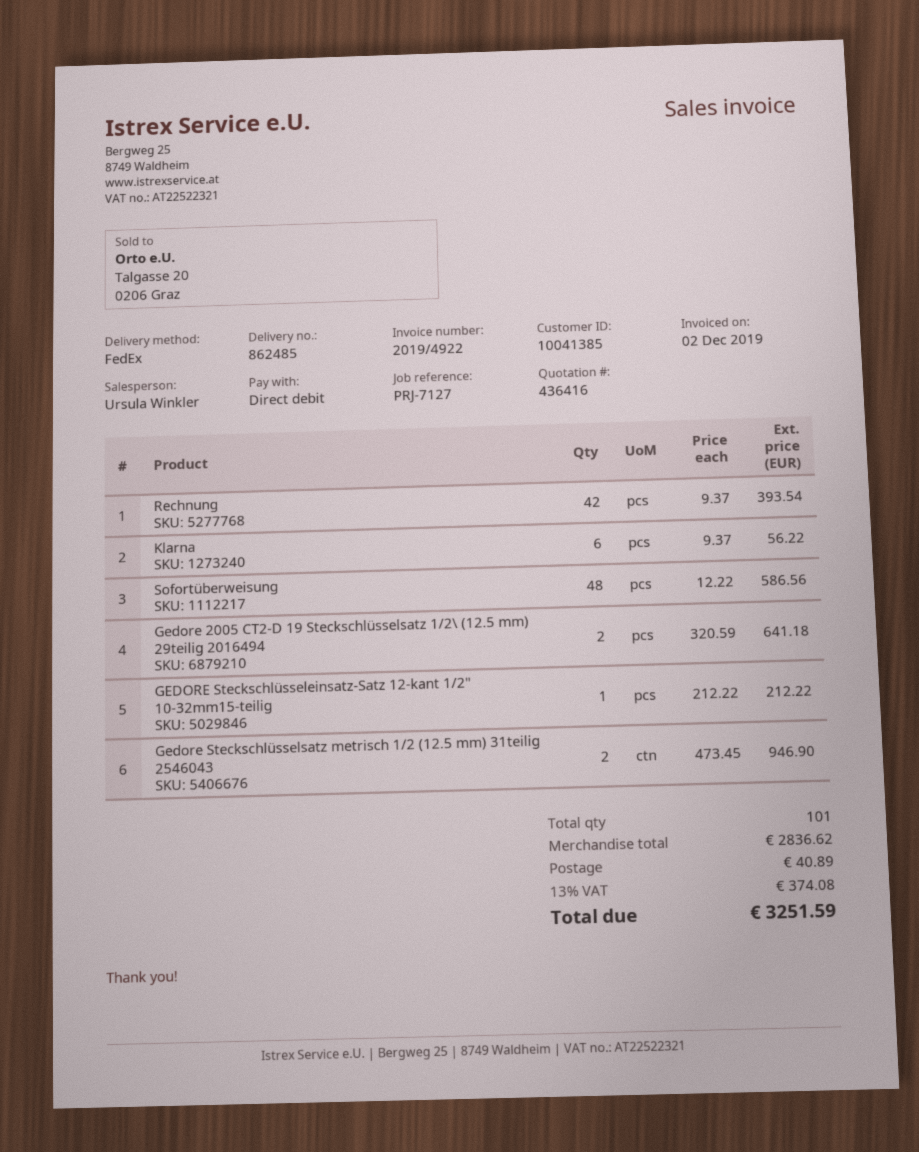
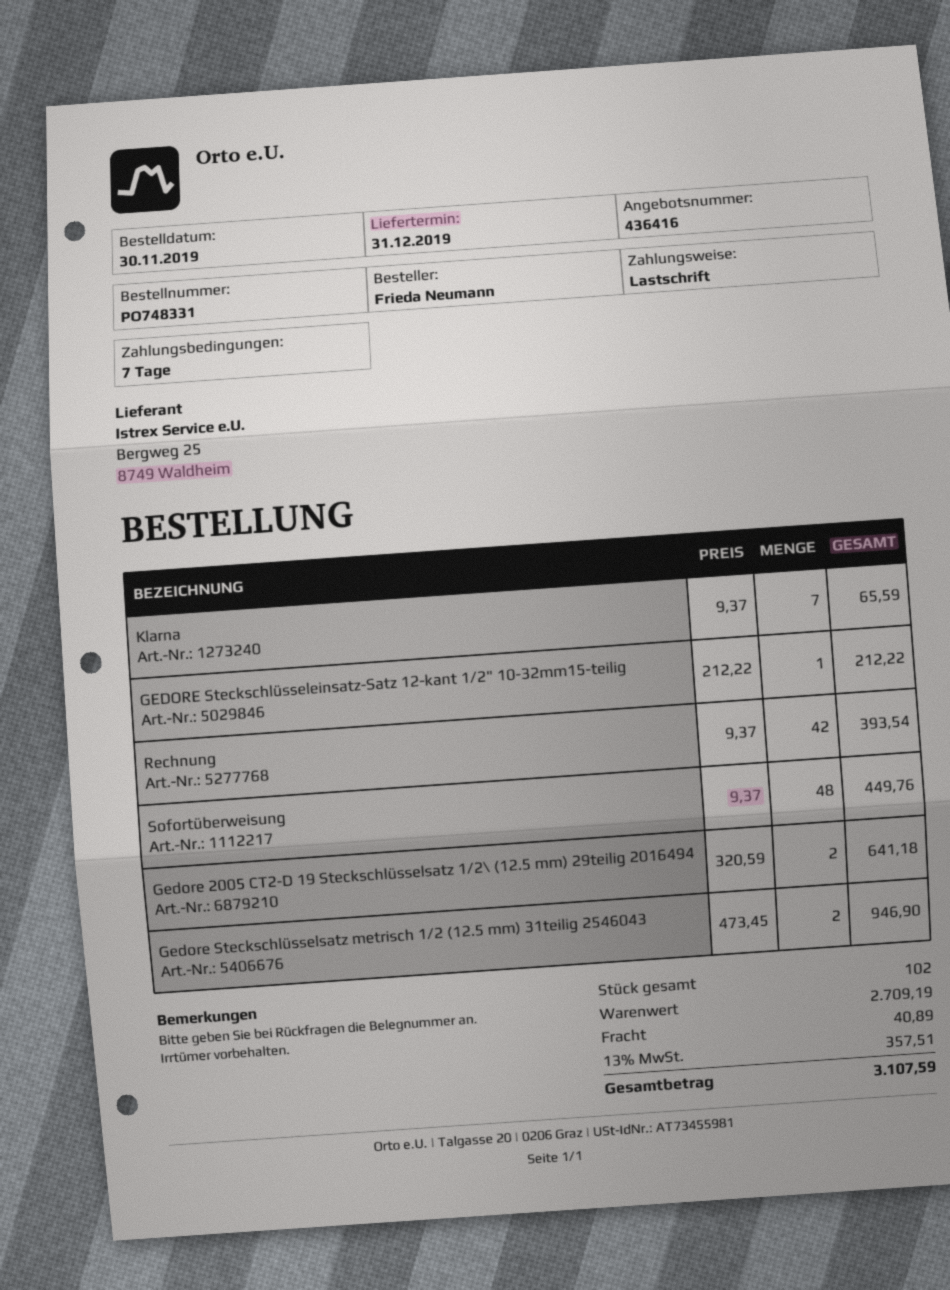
Klarna: 6 x 9.37 = 56.22 -> 7 x 9.37 = 65.59
Sofortüberweisung: 48 x 12.22 = 586.56 -> 48 x 9.37 = 449.76
total quantity: 101 -> 102
subtotal: 2836.62 -> 2709.19
tax: 13% = 374.08 -> 13% = 357.51
total: 3251.59 -> 3107.59

